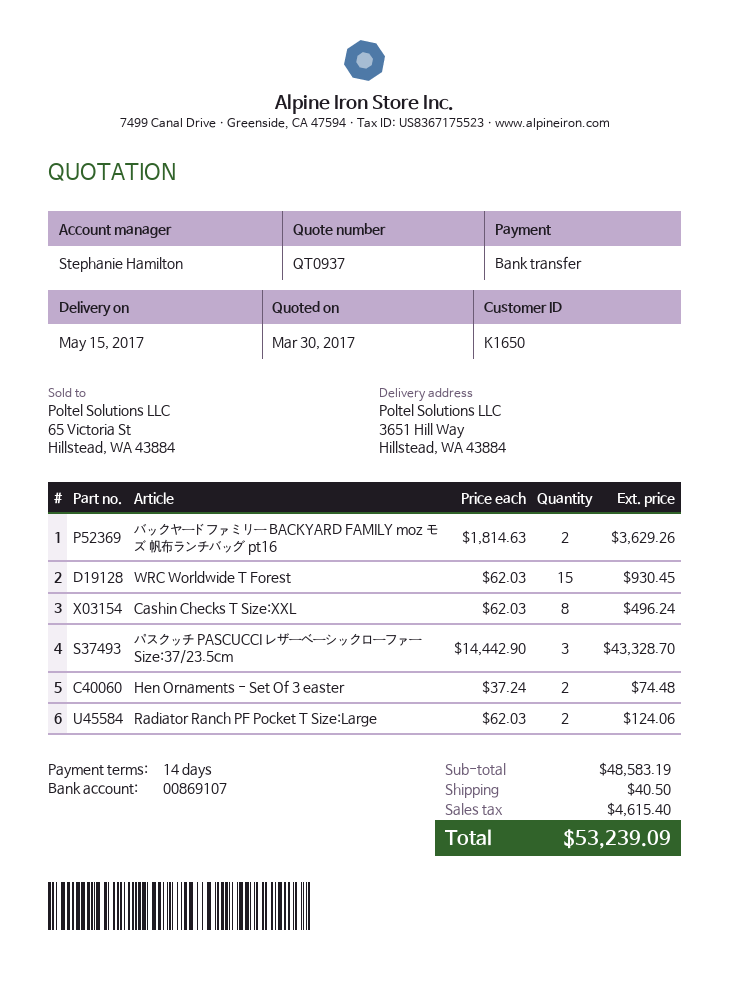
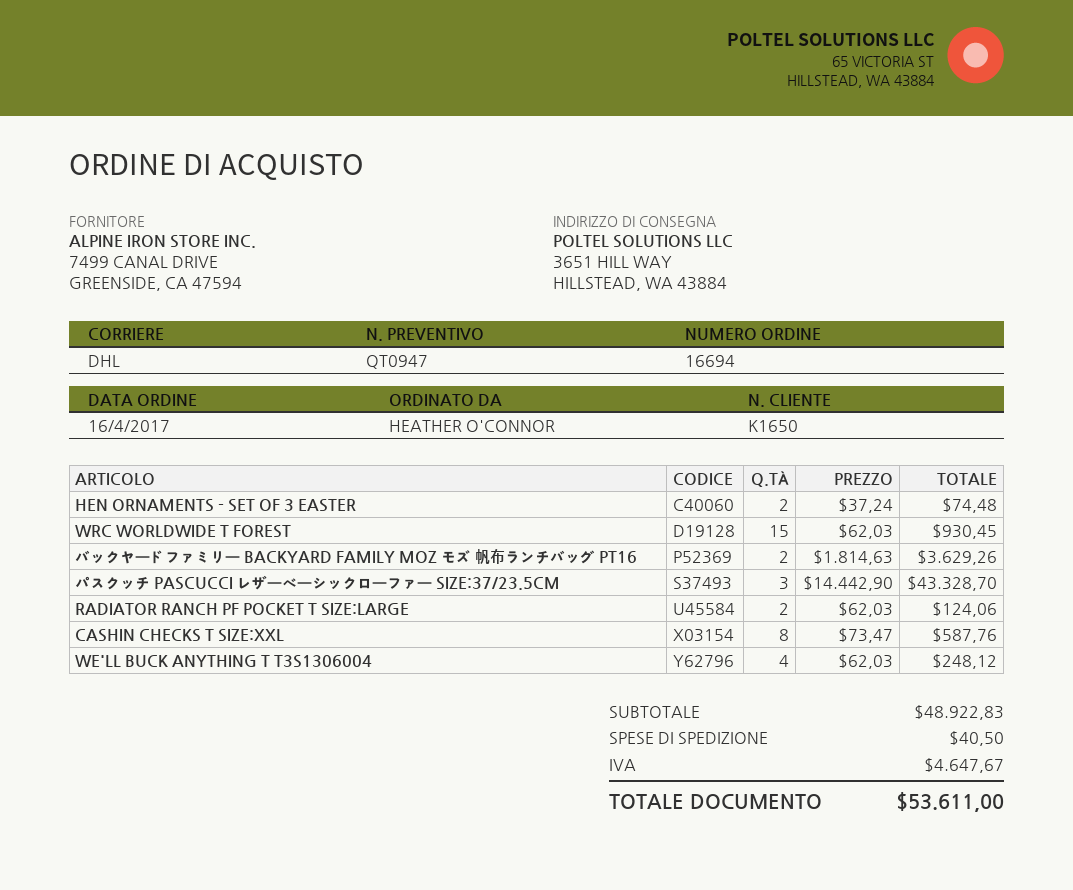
quote number: QT0937 -> QT0947
Cashin Checks T Size:XXL: 8 x 62.03 = 496.24 -> 8 x 73.47 = 587.76
WE'LL BUCK ANYTHING T T3S1306004: none -> 4 x 62.03 = 248.12
subtotal: 48583.19 -> 48922.83
tax: 4615.40 -> 4647.67
total: 53239.09 -> 53611.00

